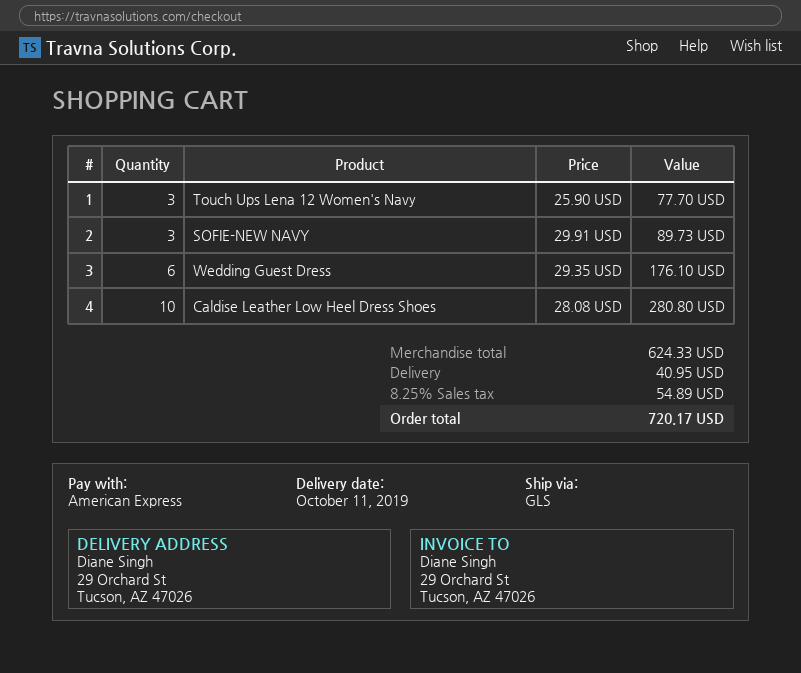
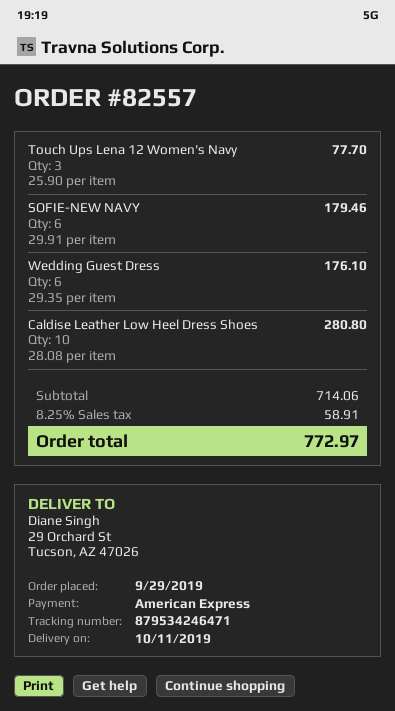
SOFIE-NEW NAVY: 3 x 29.91 = 89.73 -> 6 x 29.91 = 179.46
subtotal: 624.33 -> 714.06
shipping: 40.95 -> none
tax: 8.25% = 54.89 -> 8.25% = 58.91
total: 720.17 -> 772.97

